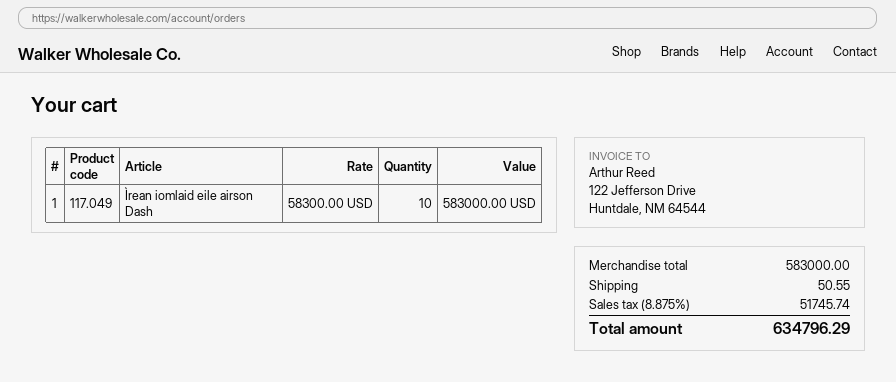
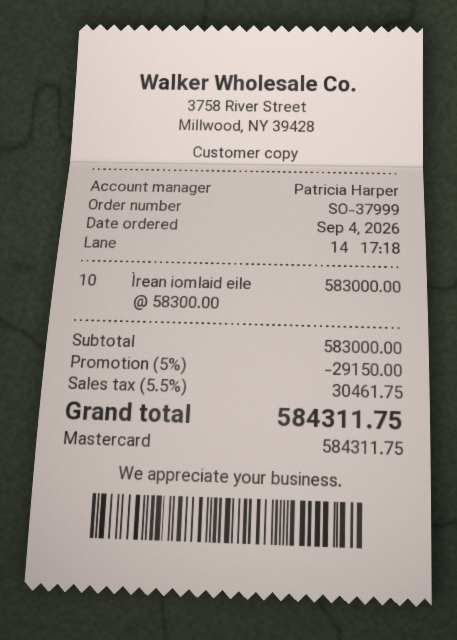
discount: none -> 5% = 29150.00
shipping: 50.55 -> none
tax: 8.875% = 51745.74 -> 5.5% = 30461.75
total: 634796.29 -> 584311.75

